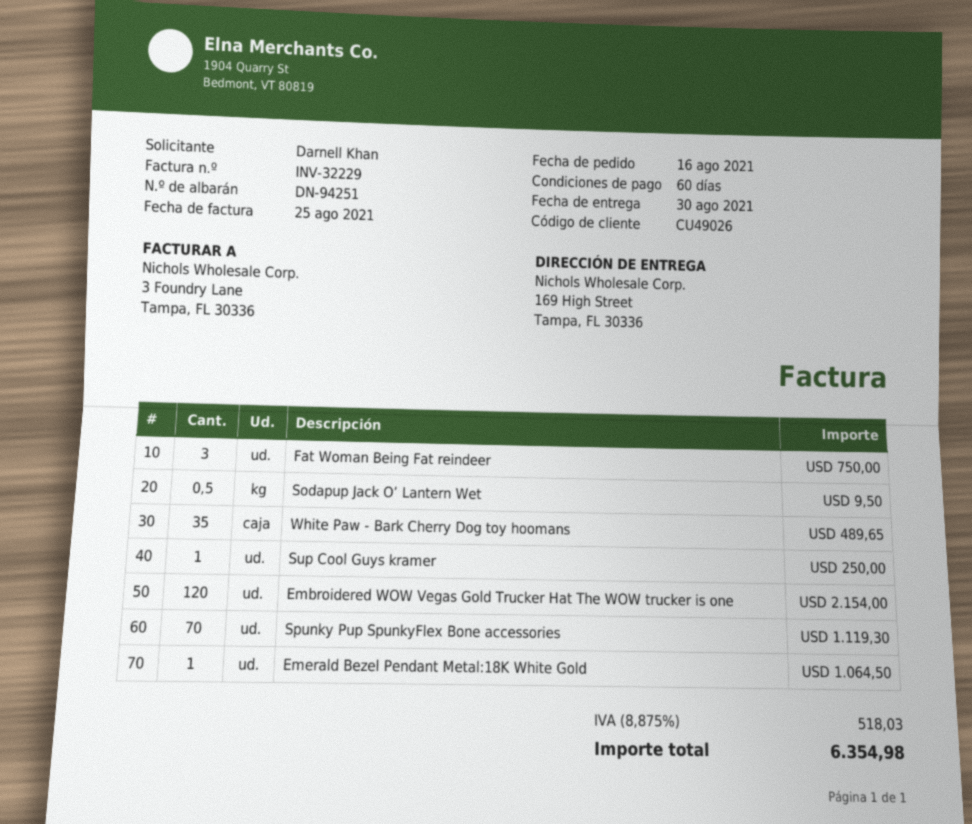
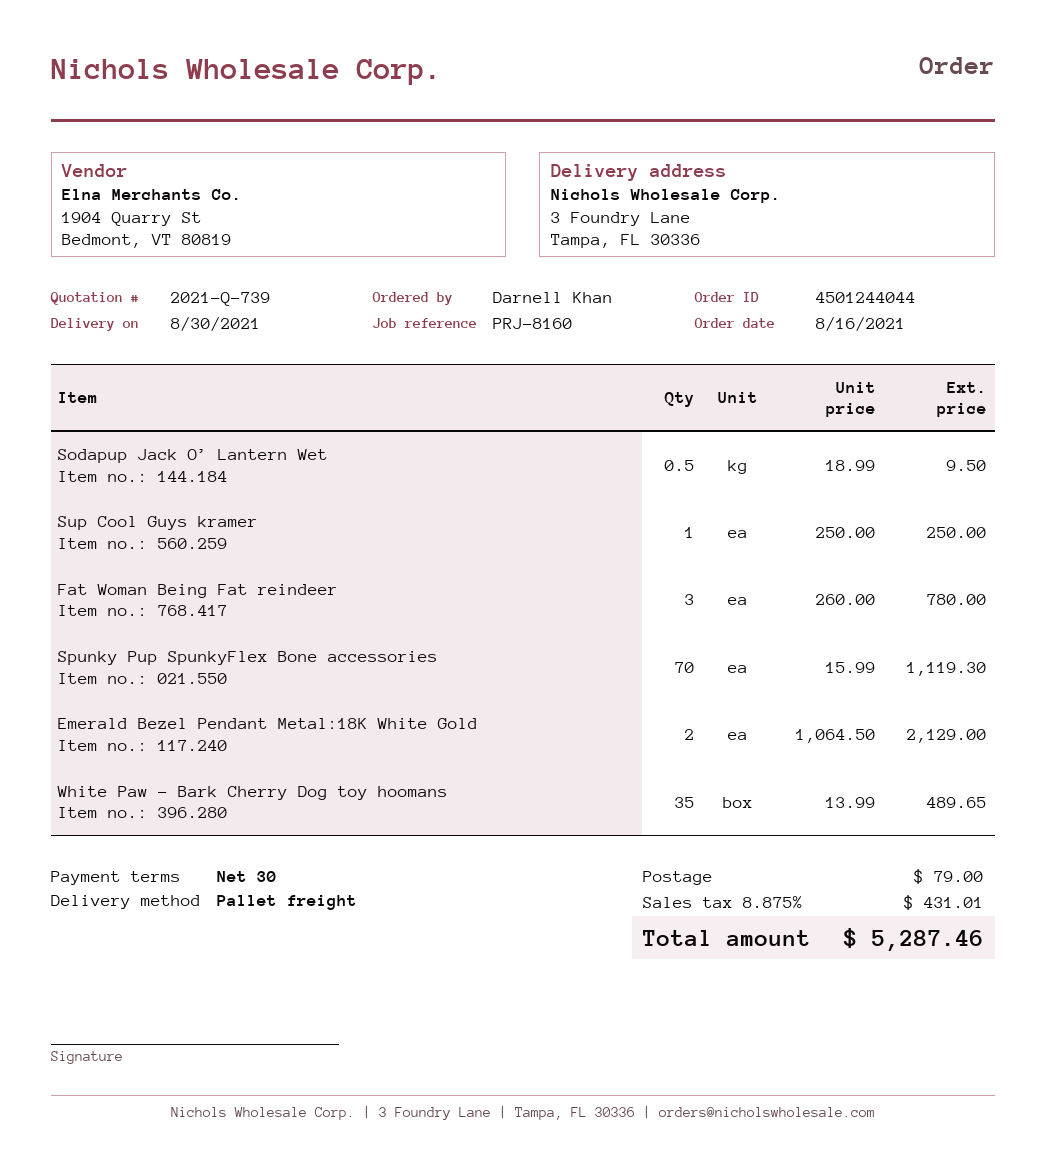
payment terms: 60 days -> 30 days
ship to: 169 High Street, Tampa, FL 30336 -> 3 Foundry Lane, Tampa, FL 30336
Fat Woman Being Fat reindeer: 3 for 750.00 -> 3 for 780.00
Embroidered WOW Vegas Gold Trucker Hat The WOW trucker is one: 120 for 2154.00 -> none
Emerald Bezel Pendant Metal:18K White Gold: 1 for 1064.50 -> 2 for 2129.00
shipping: none -> 79.00
tax: 8.875% = 518.03 -> 8.875% = 431.01
total: 6354.98 -> 5287.46

